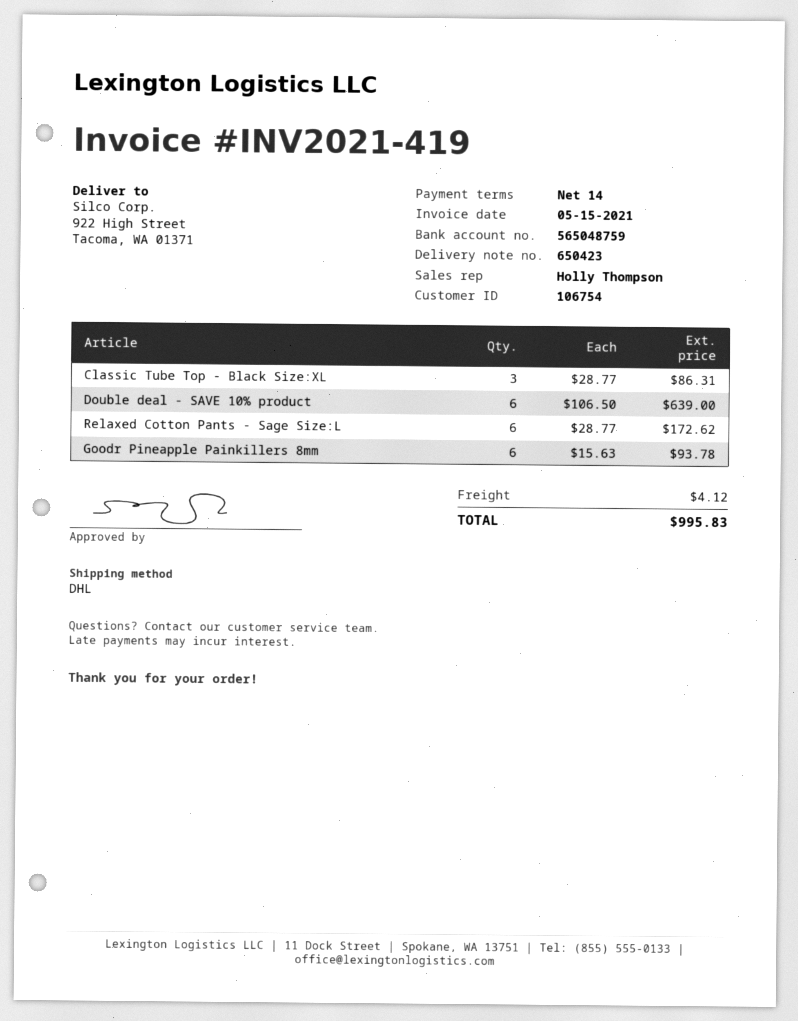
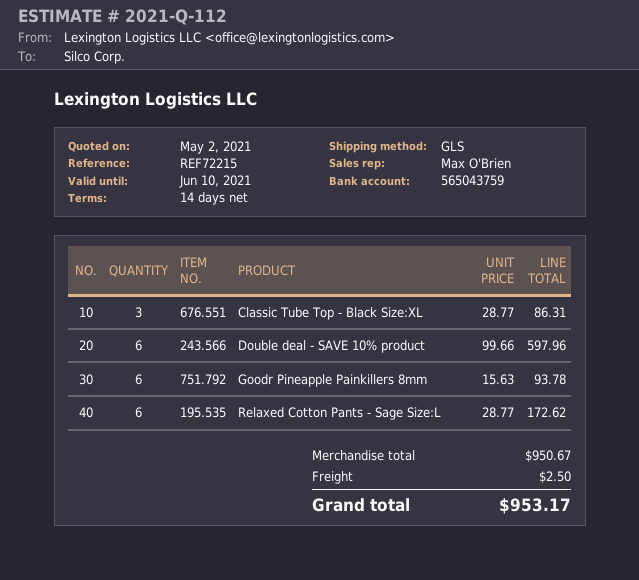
sales rep: Holly Thompson -> Max O'Brien
bank account: 565048759 -> 565043759
shipping method: DHL -> GLS
Double deal - SAVE 10% product: 6 x 106.50 = 639.00 -> 6 x 99.66 = 597.96
shipping: 4.12 -> 2.50
total: 995.83 -> 953.17

